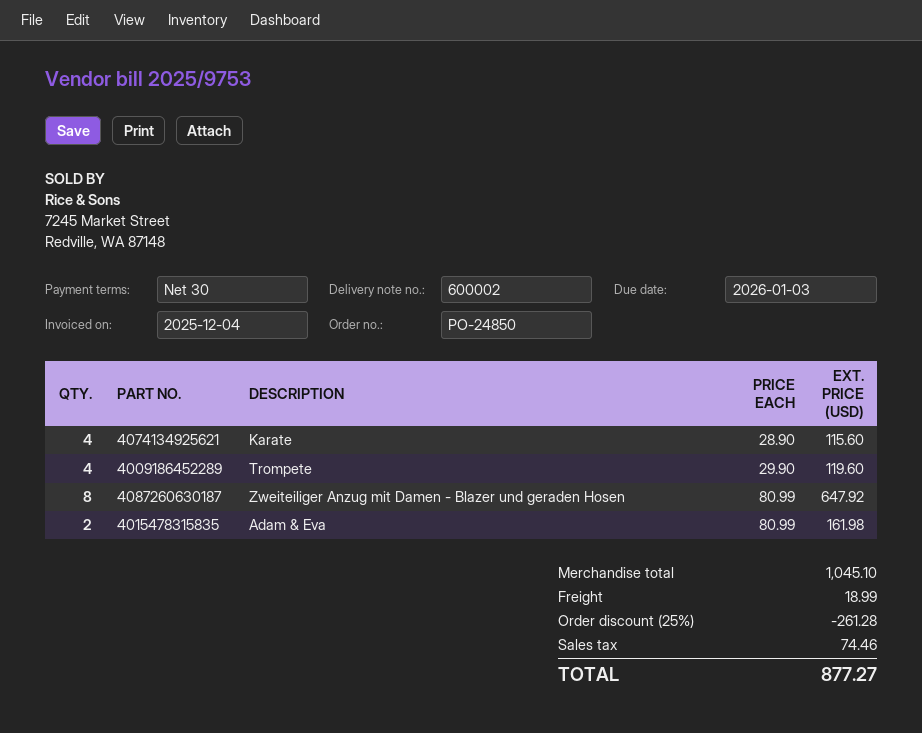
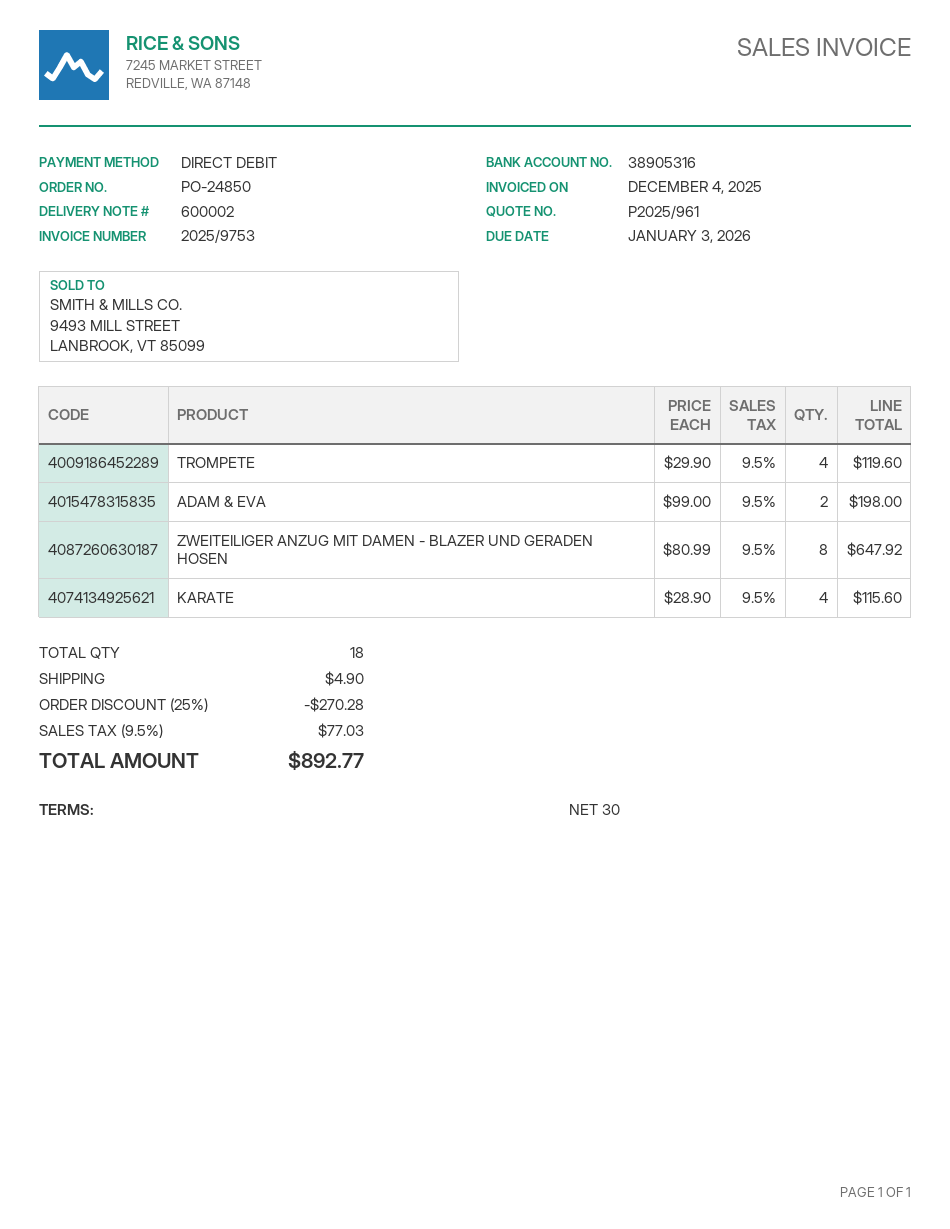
Adam & Eva: 2 x 80.99 = 161.98 -> 2 x 99.00 = 198.00
discount: 25% = 261.28 -> 25% = 270.28
shipping: 18.99 -> 4.90
tax: 74.46 -> 77.03
total: 877.27 -> 892.77

